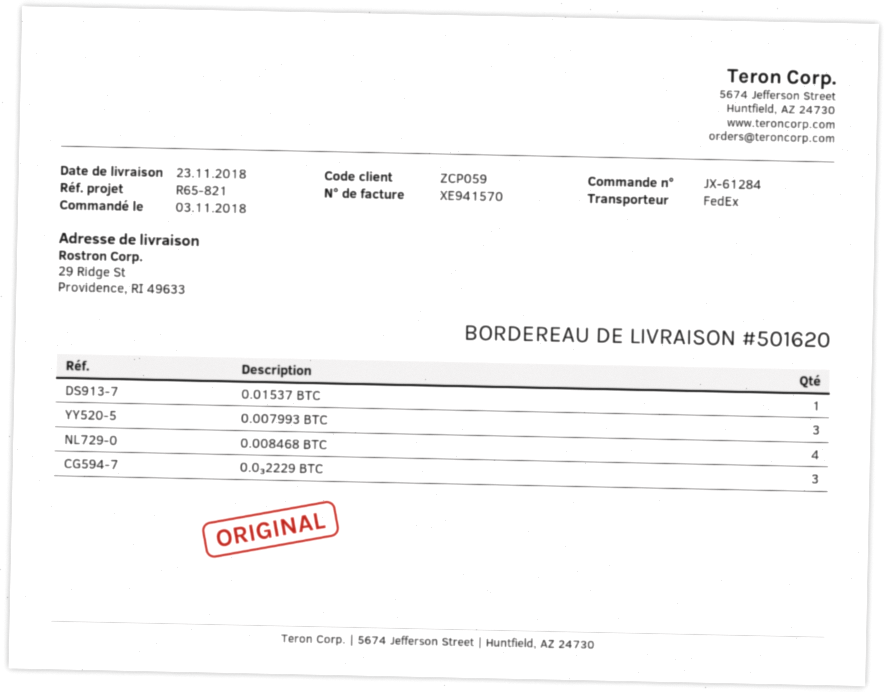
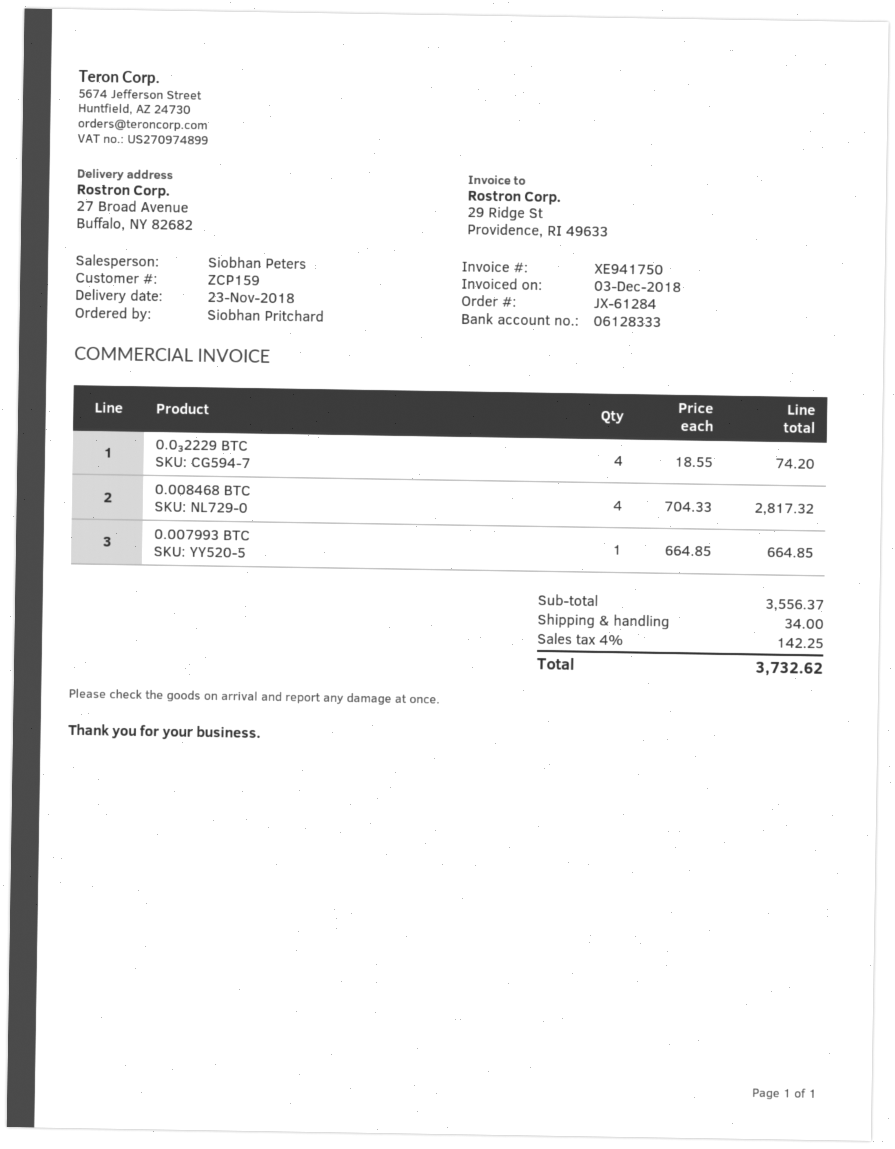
invoice number: XE941570 -> XE941750
customer number: ZCP059 -> ZCP159
ship to: 29 Ridge St, Providence, RI 49633 -> 27 Broad Avenue, Buffalo, NY 82682
0.01537 BTC: 1 -> none
0.007993 BTC: 3 -> 1
0.0₃2229 BTC: 3 -> 4

